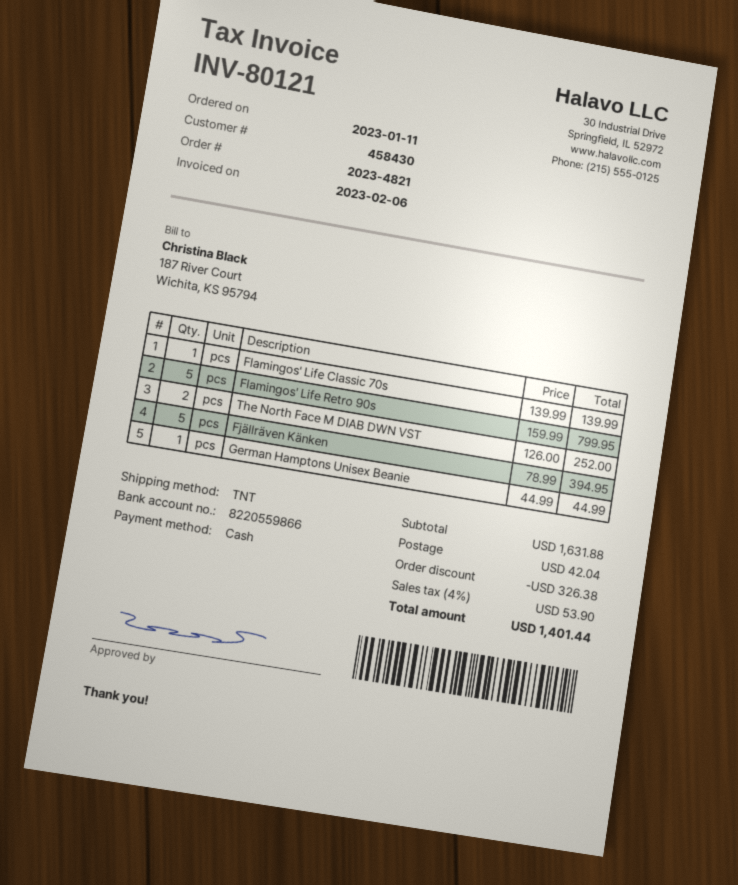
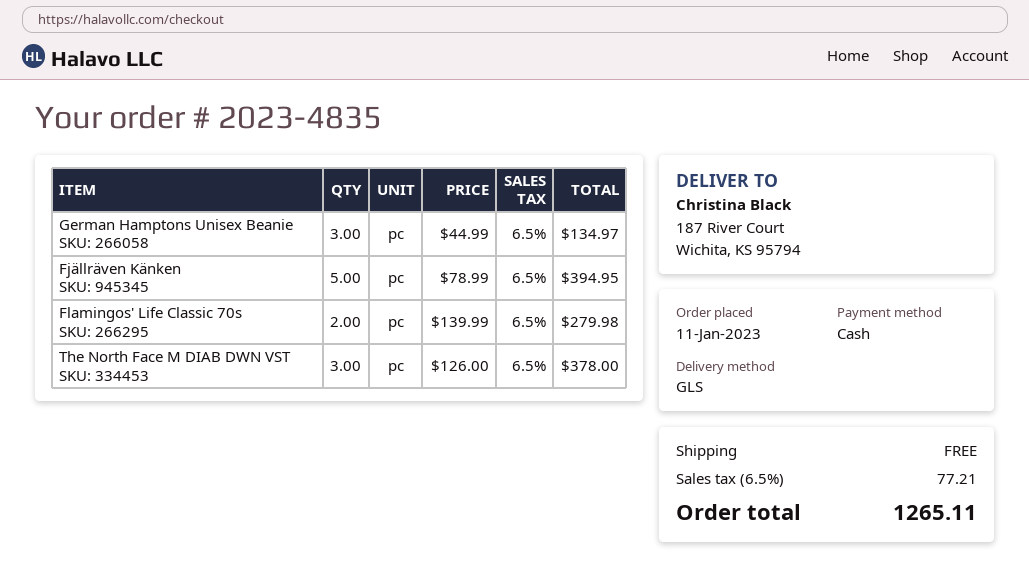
order number: 2023-4821 -> 2023-4835
shipping method: TNT -> GLS
Flamingos' Life Classic 70s: 1 x 139.99 = 139.99 -> 2 x 139.99 = 279.98
Flamingos' Life Retro 90s: 5 x 159.99 = 799.95 -> none
The North Face M DIAB DWN VST: 2 x 126.00 = 252.00 -> 3 x 126.00 = 378.00
German Hamptons Unisex Beanie: 1 x 44.99 = 44.99 -> 3 x 44.99 = 134.97
discount: 326.38 -> none
shipping: 42.04 -> 0.00
tax: 4% = 53.90 -> 6.5% = 77.21
total: 1401.44 -> 1265.11

